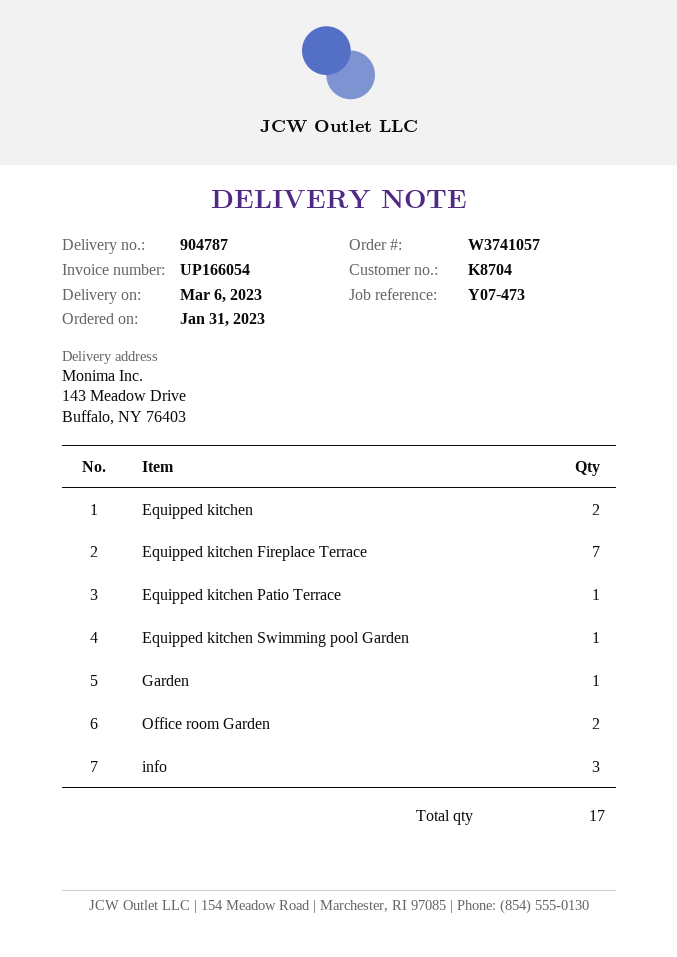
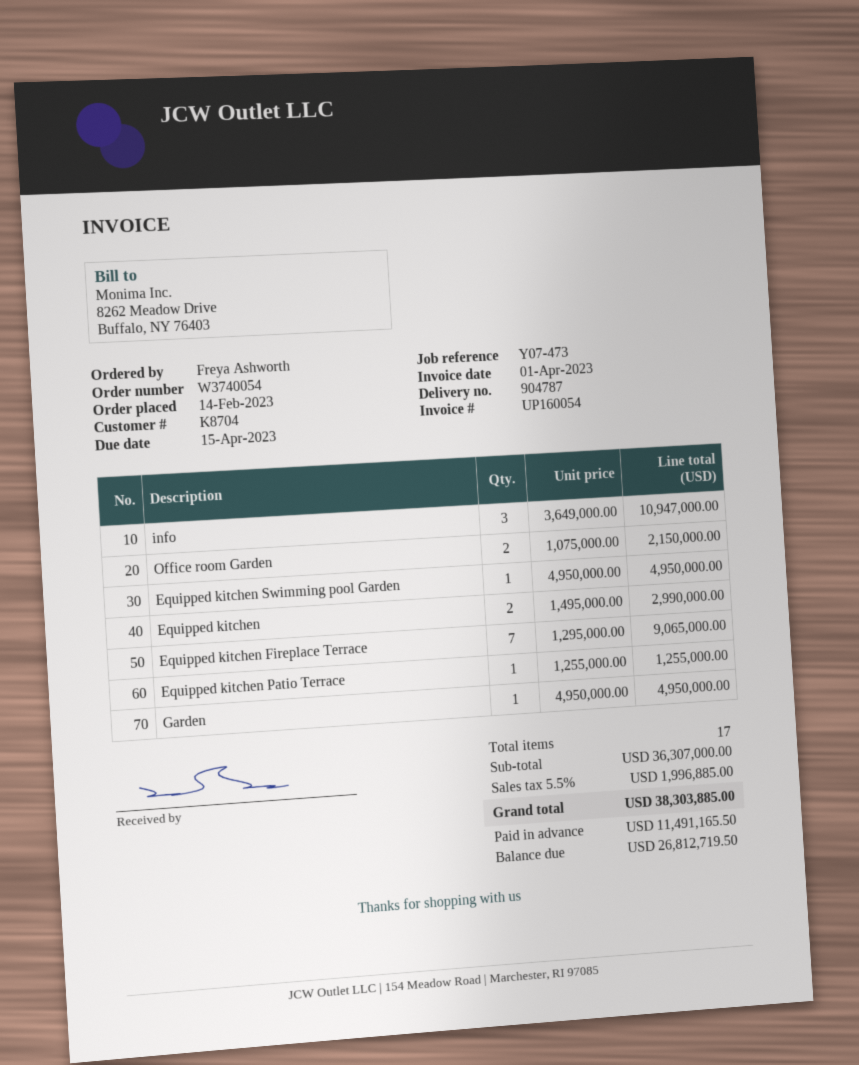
order number: W3741057 -> W3740054
order date: 2023-01-31 -> 2023-02-14
invoice number: UP166054 -> UP160054

